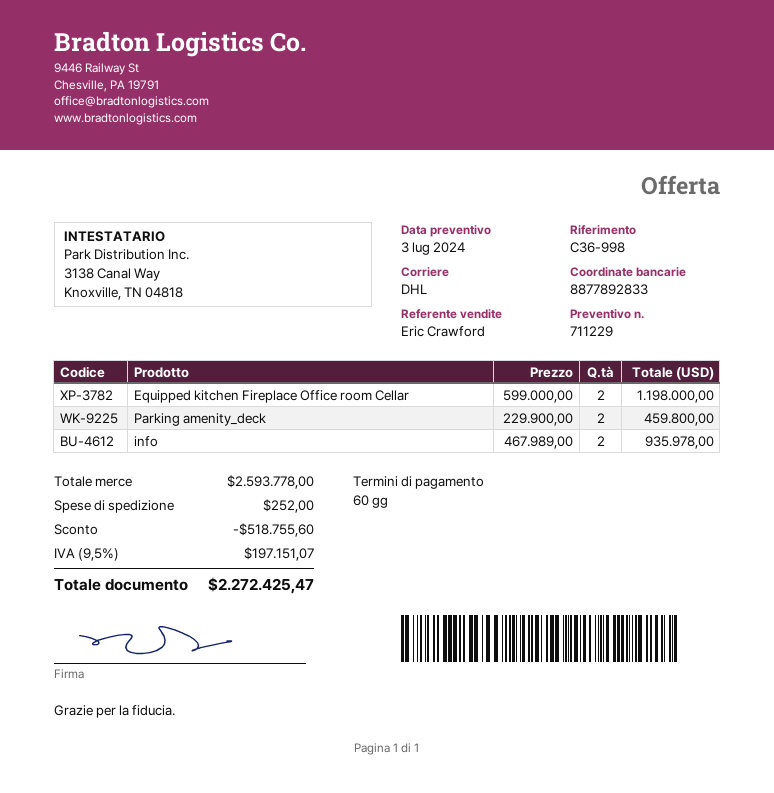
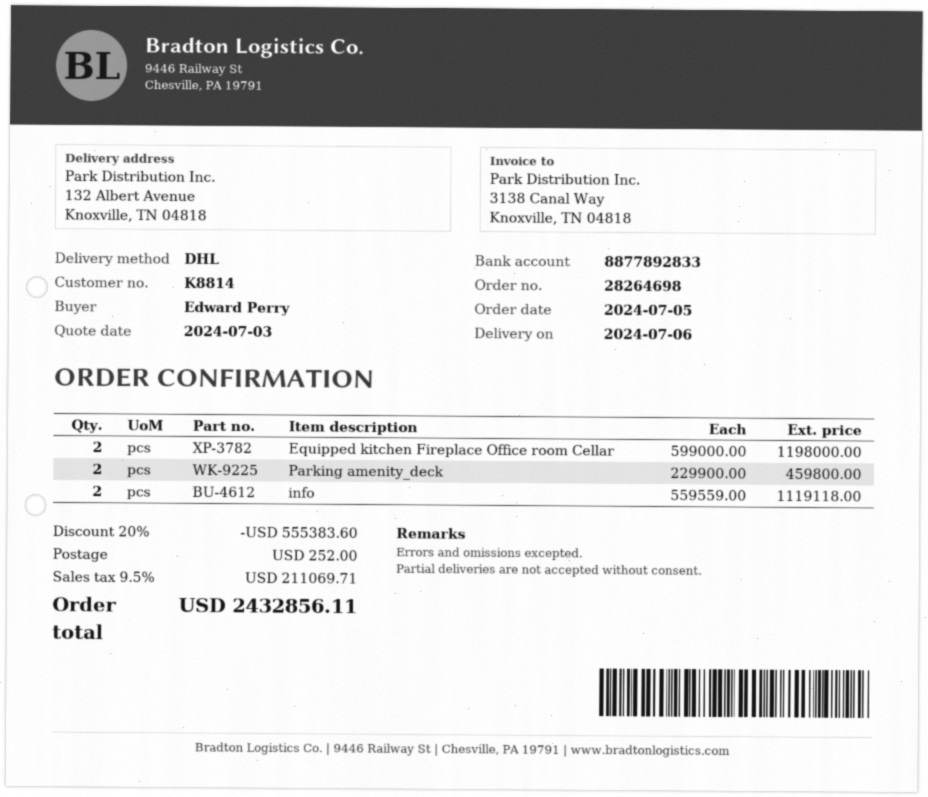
info: 2 x 467989.00 = 935978.00 -> 2 x 559559.00 = 1119118.00
discount: 518755.60 -> 555383.60
tax: 9.5% = 197151.07 -> 9.5% = 211069.71
total: 2272425.47 -> 2432856.11

